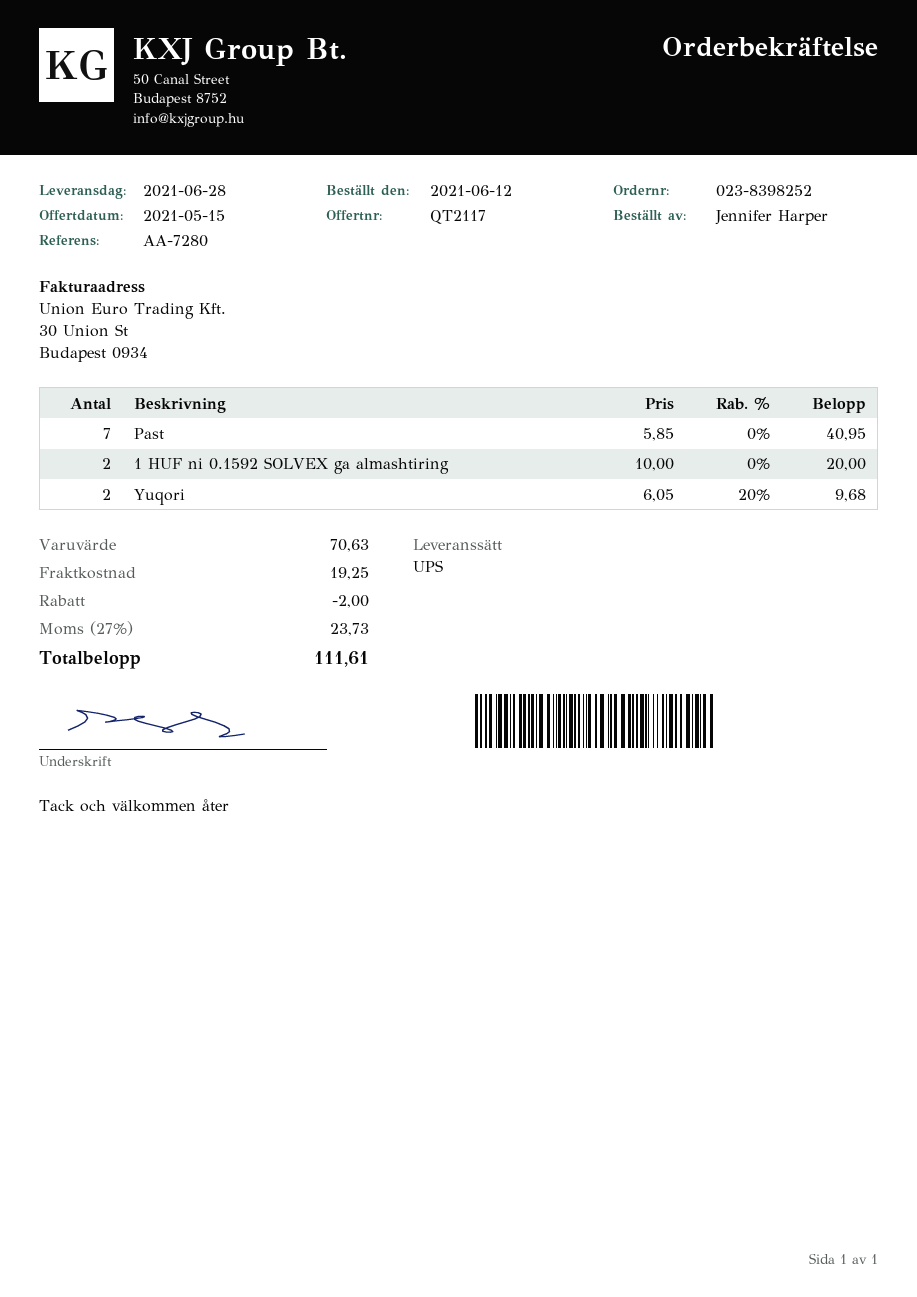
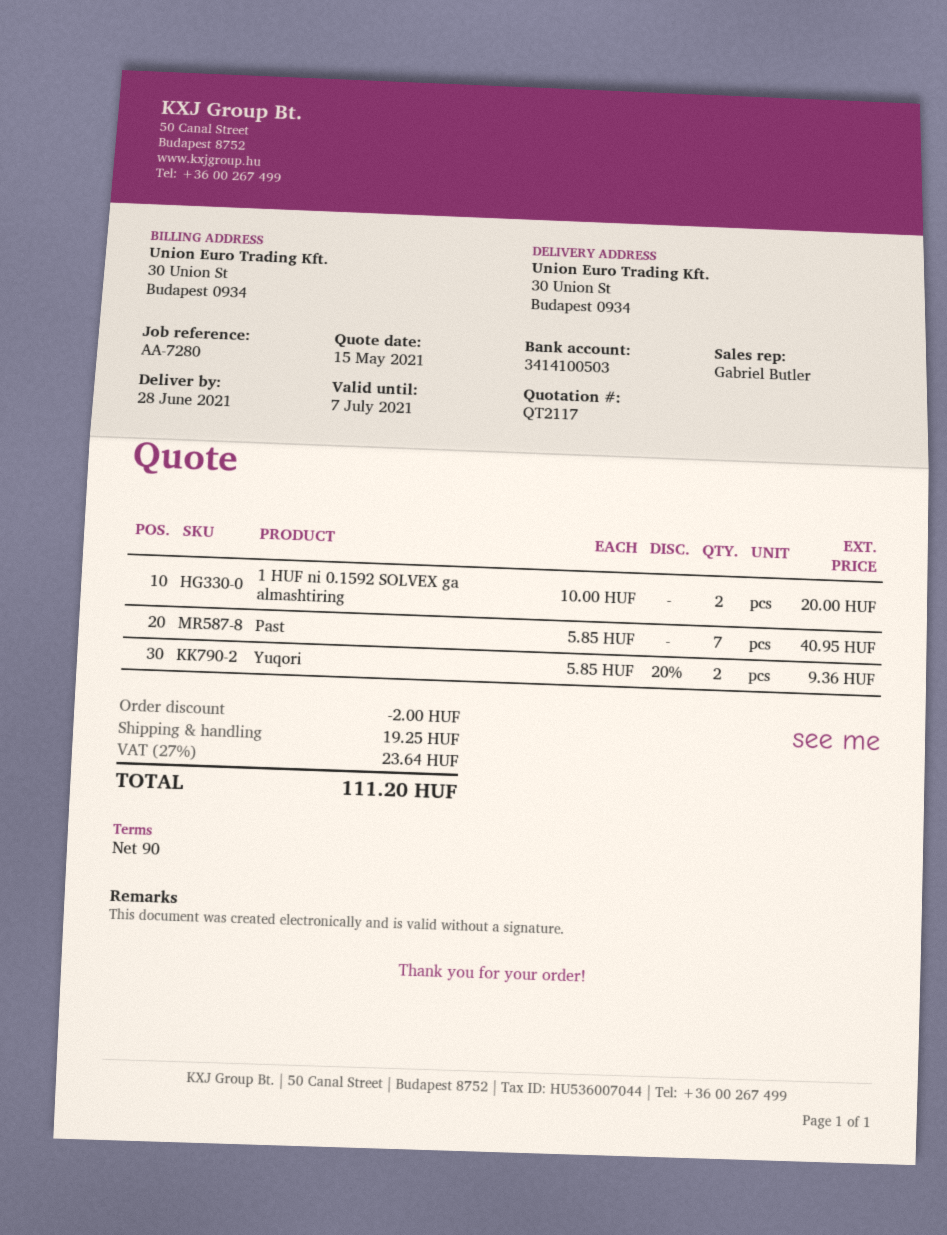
Yuqori: 2 x 6.05 - 20% = 9.68 -> 2 x 5.85 - 20% = 9.36
tax: 27% = 23.73 -> 27% = 23.64
total: 111.61 -> 111.20

